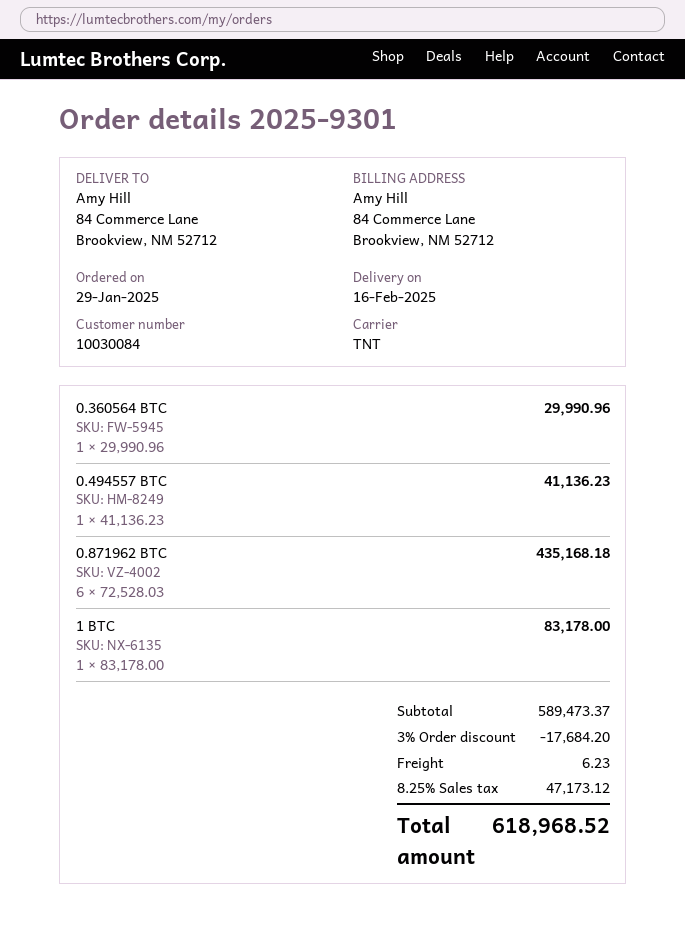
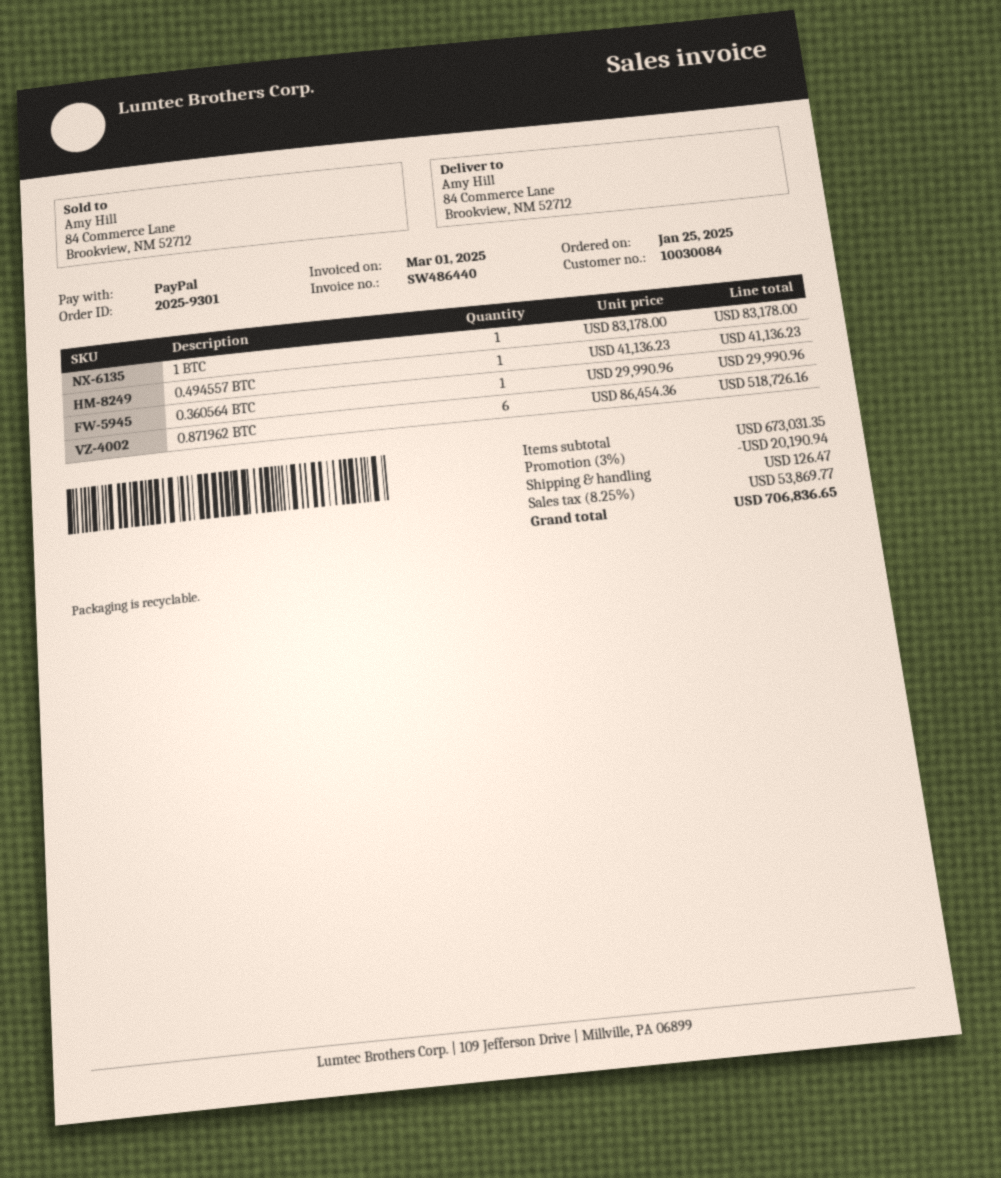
order date: 2025-01-29 -> 2025-01-25
0.871962 BTC: 6 x 72528.03 = 435168.18 -> 6 x 86454.36 = 518726.16
subtotal: 589473.37 -> 673031.35
discount: 3% = 17684.20 -> 3% = 20190.94
shipping: 6.23 -> 126.47
tax: 8.25% = 47173.12 -> 8.25% = 53869.77
total: 618968.52 -> 706836.65

